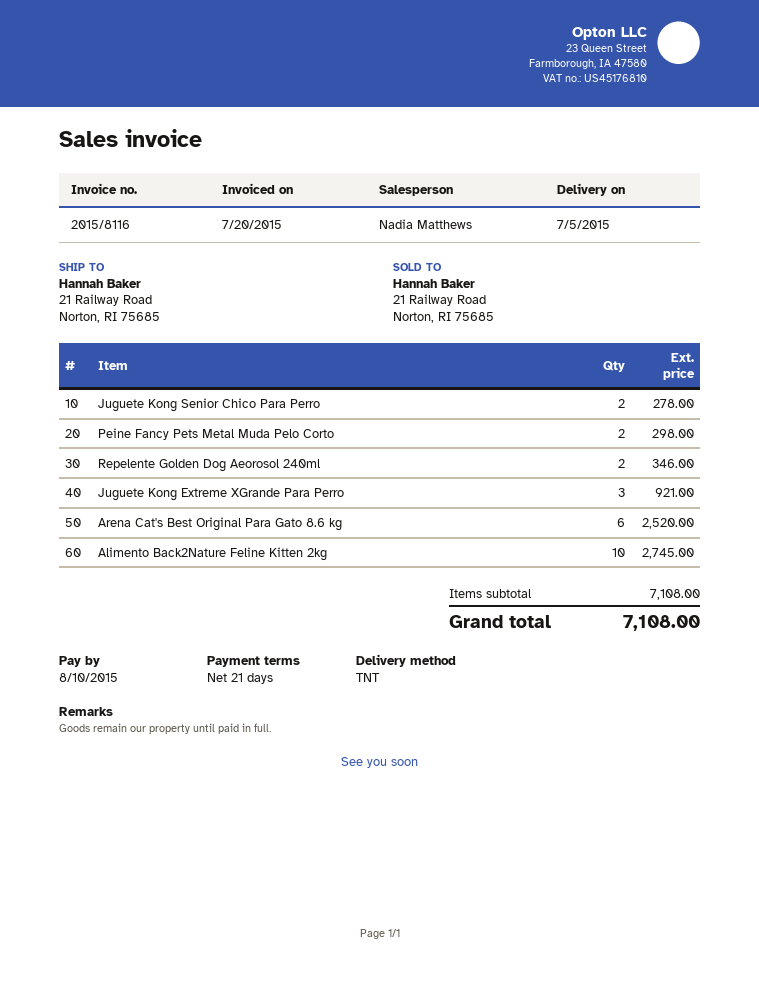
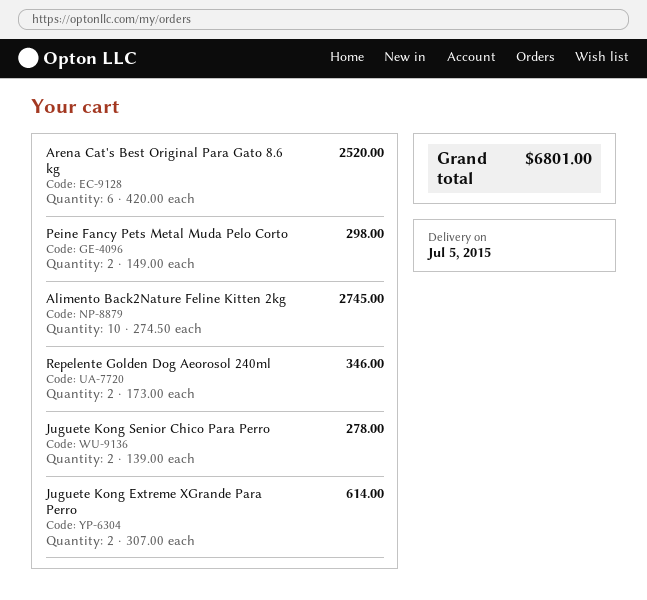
Juguete Kong Extreme XGrande Para Perro: 3 for 921.00 -> 2 for 614.00
total: 7108.00 -> 6801.00

